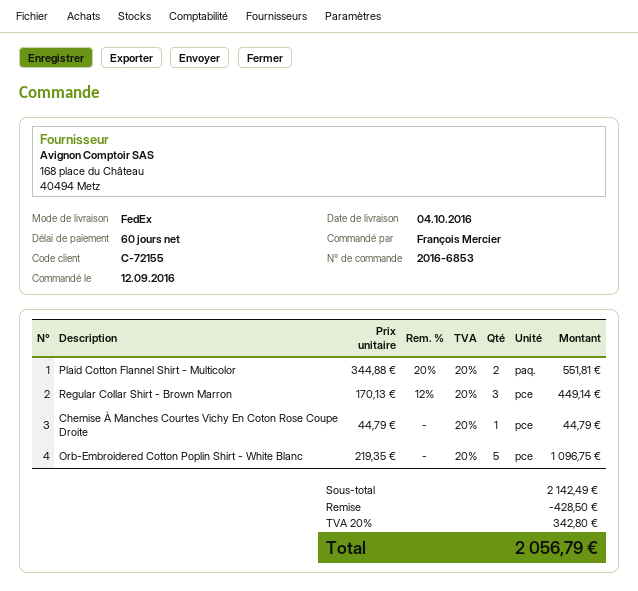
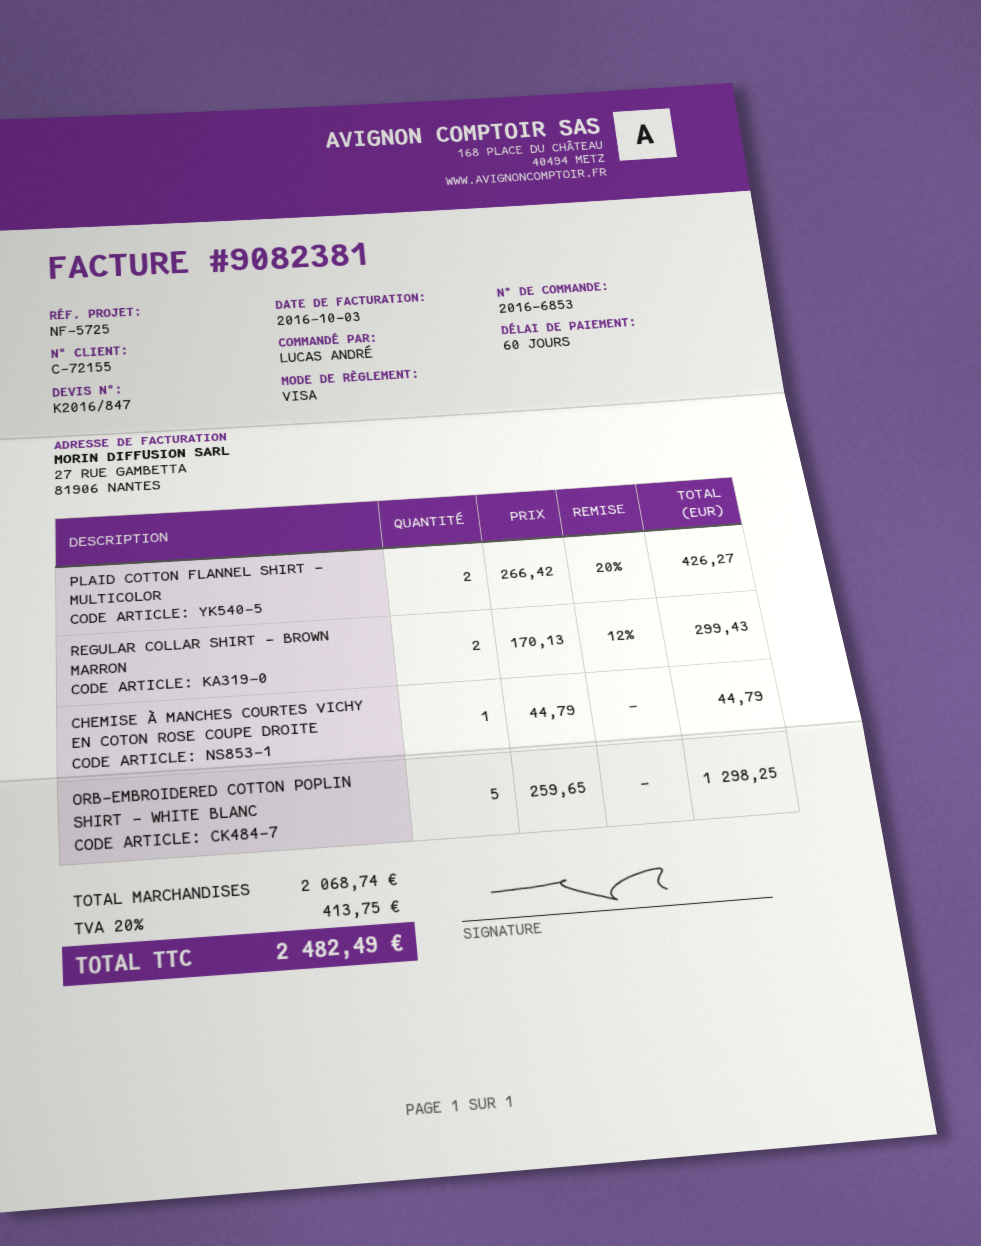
ordered by: François Mercier -> LUCAS ANDRÉ
Plaid Cotton Flannel Shirt - Multicolor: 2 x 344.88 - 20% = 551.81 -> 2 x 266.42 - 20% = 426.27
Regular Collar Shirt - Brown Marron: 3 x 170.13 - 12% = 449.14 -> 2 x 170.13 - 12% = 299.43
Orb-Embroidered Cotton Poplin Shirt - White Blanc: 5 x 219.35 = 1096.75 -> 5 x 259.65 = 1298.25
subtotal: 2142.49 -> 2068.74
discount: 428.50 -> none
tax: 20% = 342.80 -> 20% = 413.75
total: 2056.79 -> 2482.49

